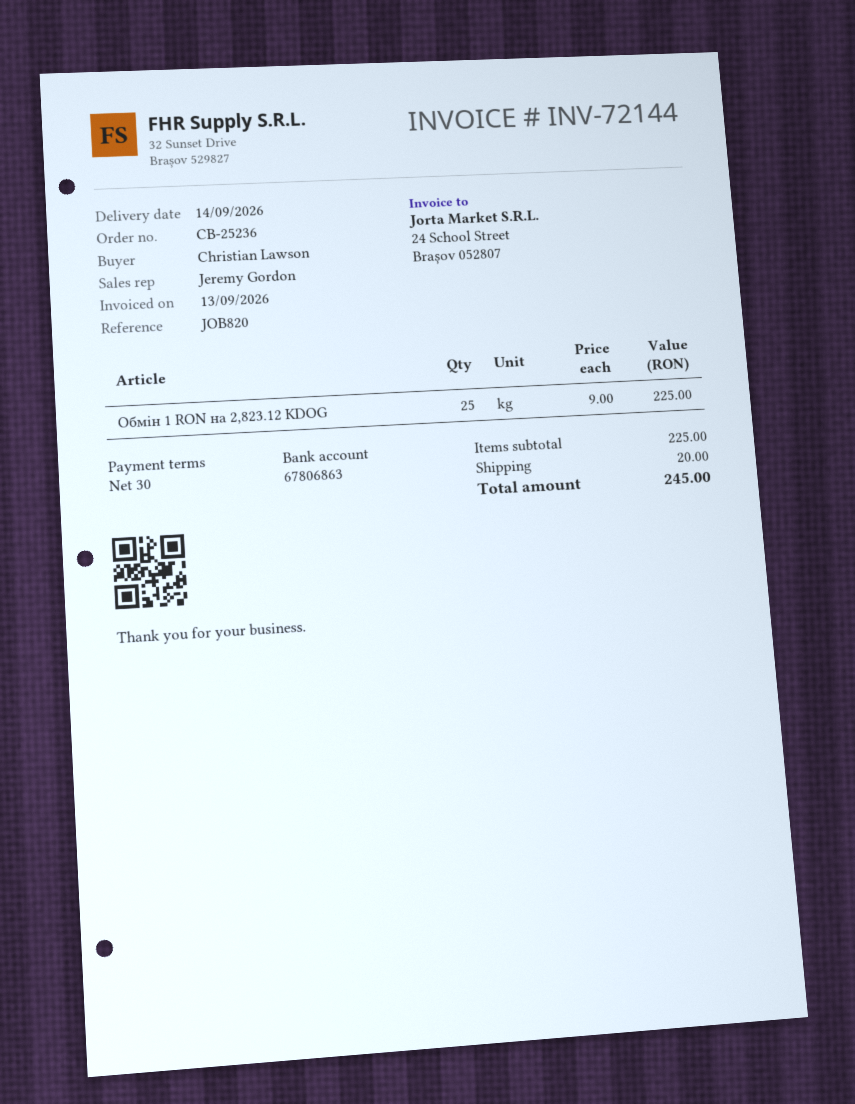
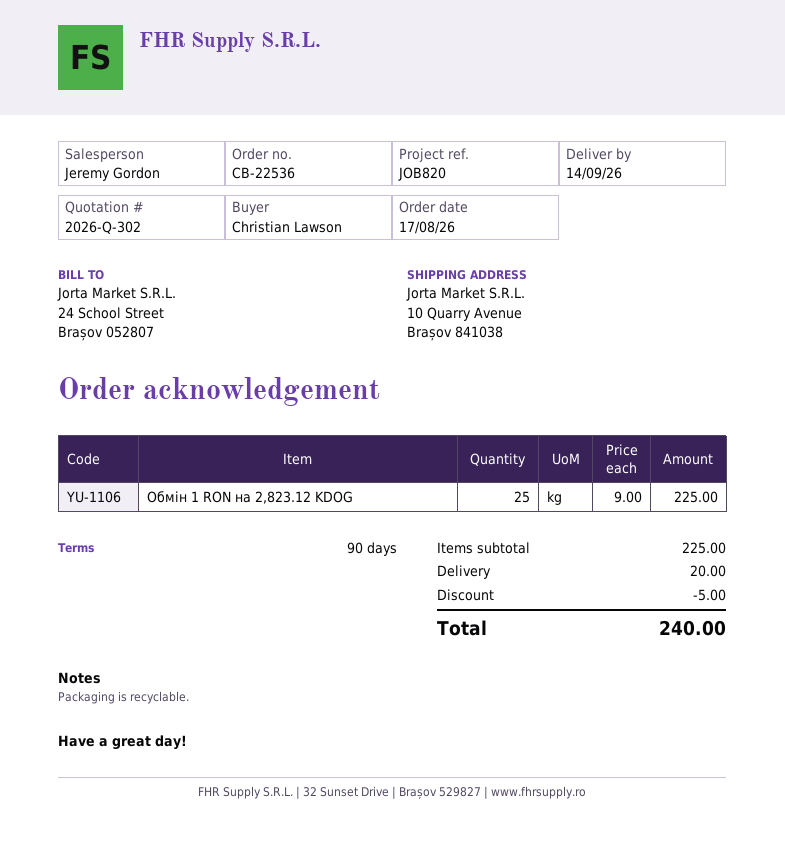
order number: CB-25236 -> CB-22536
payment terms: 30 days -> 90 days
discount: none -> 5.00
total: 245.00 -> 240.00

